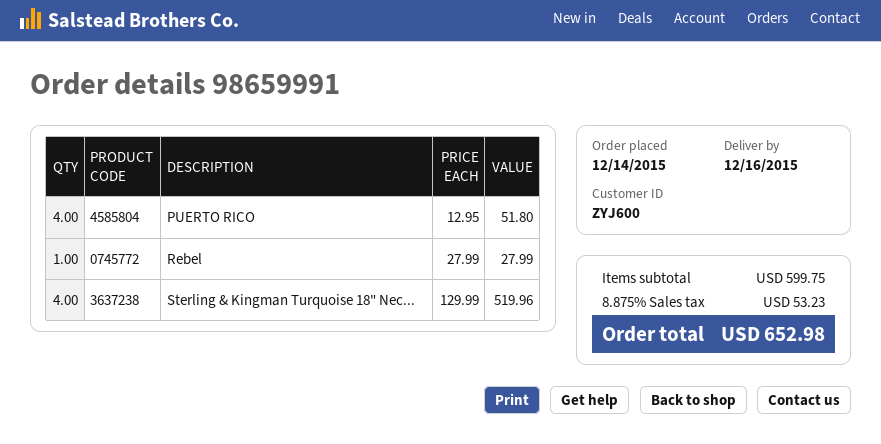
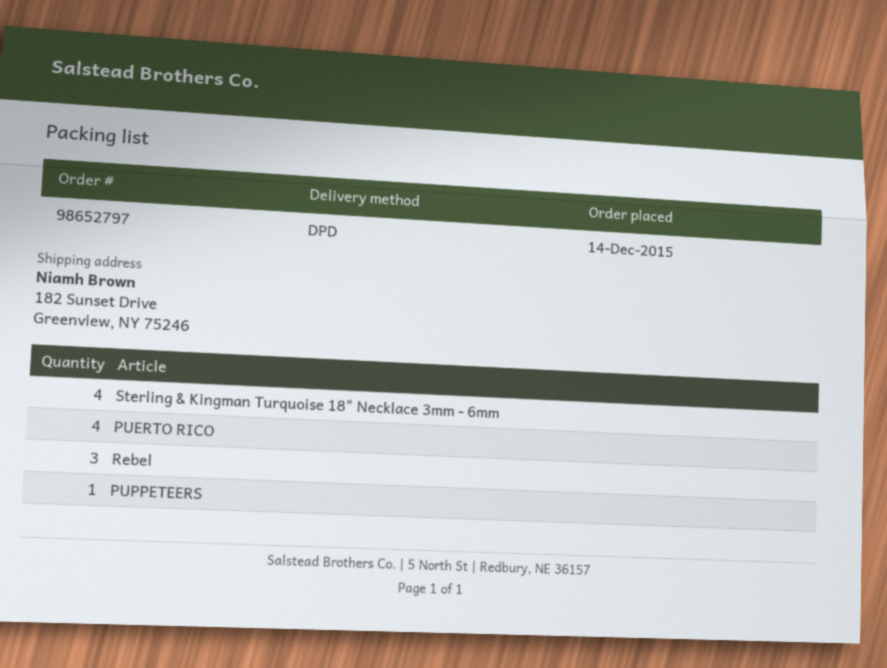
order number: 98659991 -> 98652797
Rebel: 1 -> 3
PUPPETEERS: none -> 1

